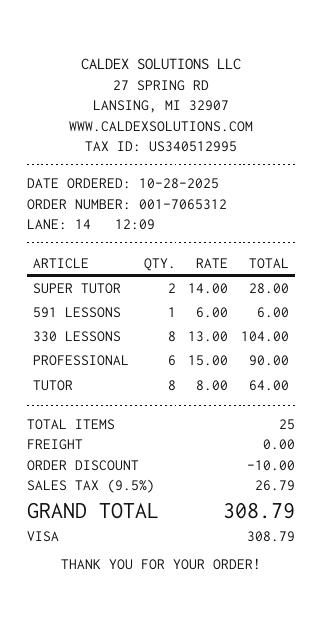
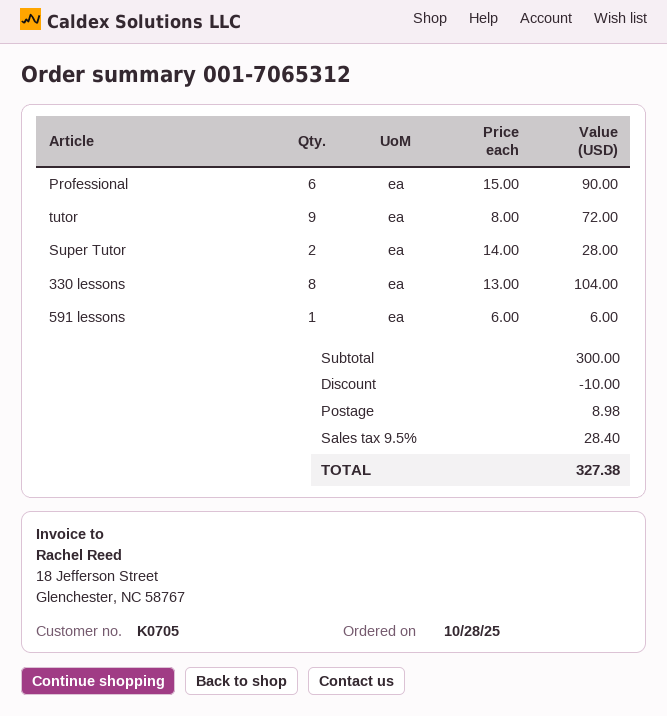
TUTOR: 8 x 8.00 = 64.00 -> 9 x 8.00 = 72.00
shipping: 0.00 -> 8.98
tax: 9.5% = 26.79 -> 9.5% = 28.40
total: 308.79 -> 327.38

